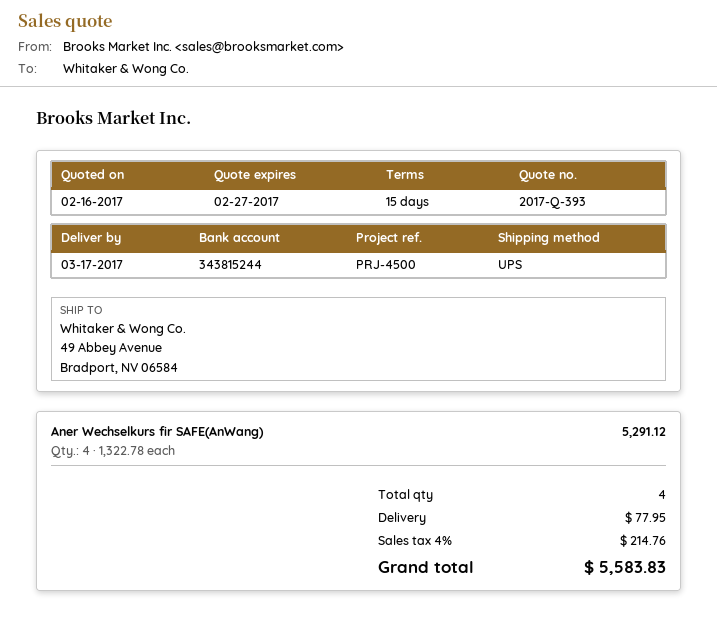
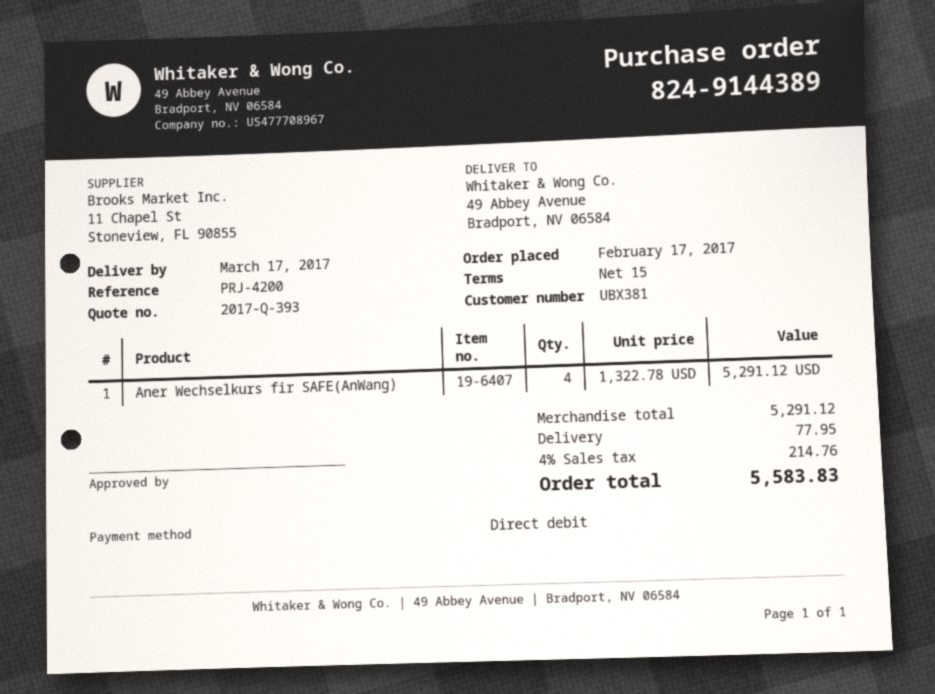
reference: PRJ-4500 -> PRJ-4200

